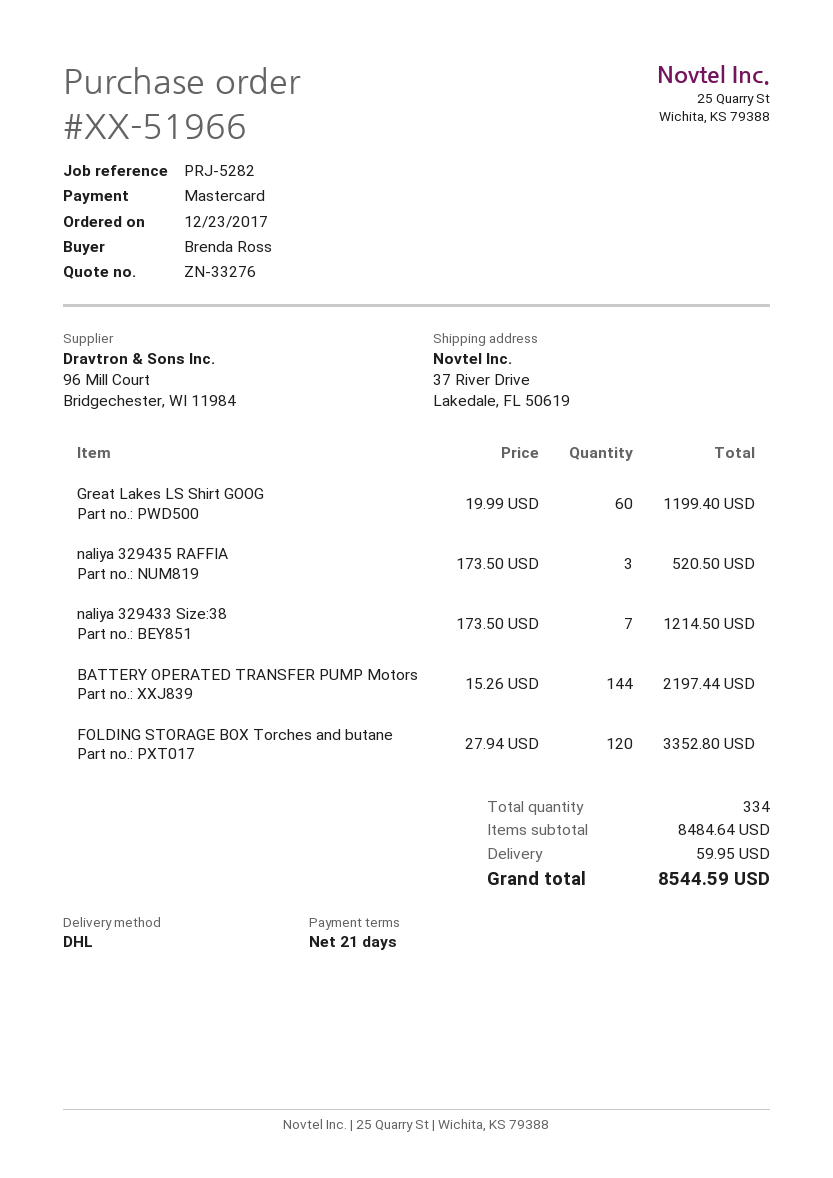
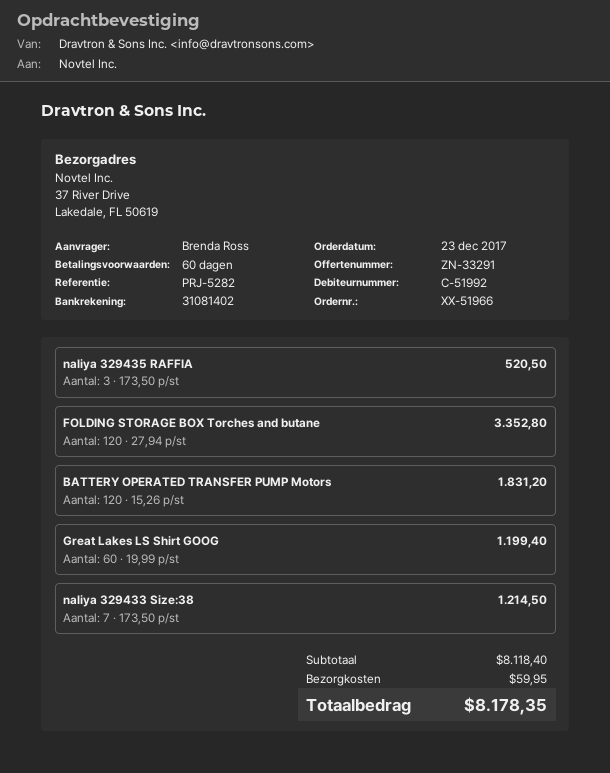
quote number: ZN-33276 -> ZN-33291
payment terms: 21 days -> 60 days
BATTERY OPERATED TRANSFER PUMP Motors: 144 x 15.26 = 2197.44 -> 120 x 15.26 = 1831.20
subtotal: 8484.64 -> 8118.40
total: 8544.59 -> 8178.35

